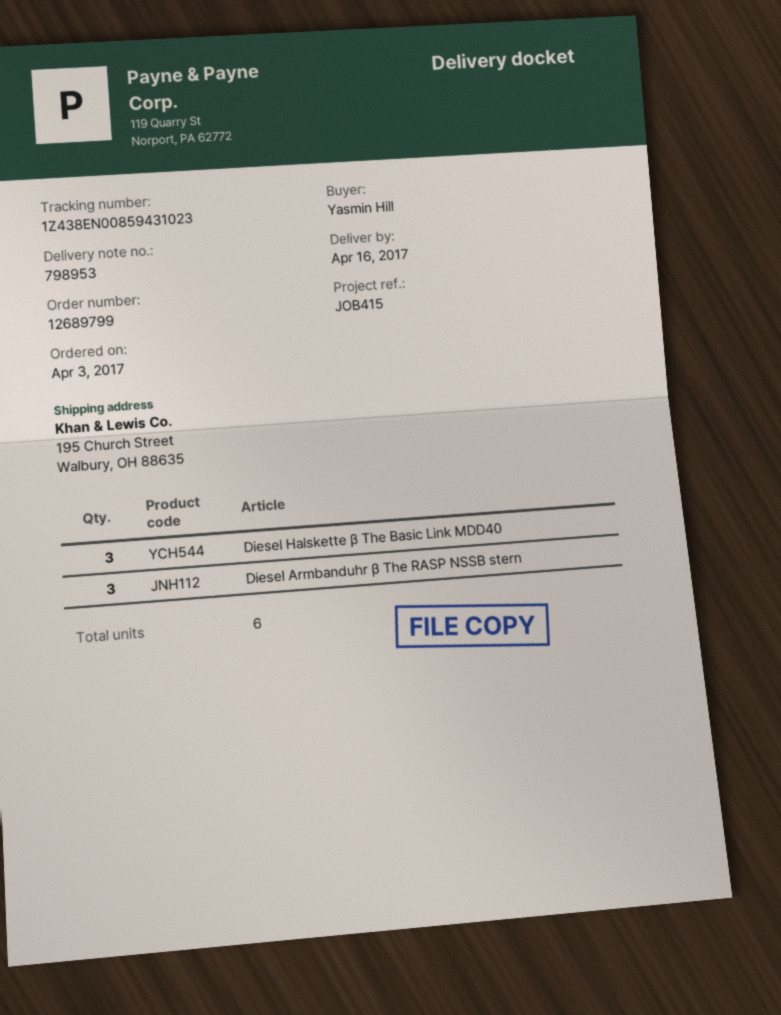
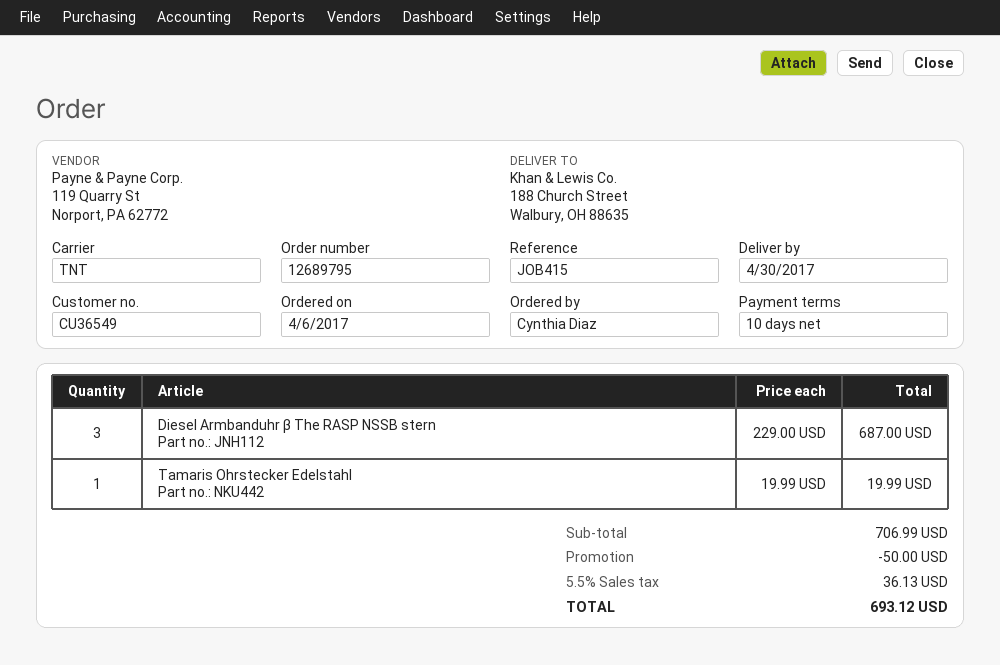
order number: 12689799 -> 12689795
order date: 2017-04-03 -> 2017-04-06
delivery date: 2017-04-16 -> 2017-04-30
ordered by: Yasmin Hill -> Cynthia Diaz
ship to: 195 Church Street, Walbury, OH 88635 -> 188 Church Street, Walbury, OH 88635
Diesel Halskette β The Basic Link MDD40: 3 -> none
Tamaris Ohrstecker Edelstahl: none -> 1

